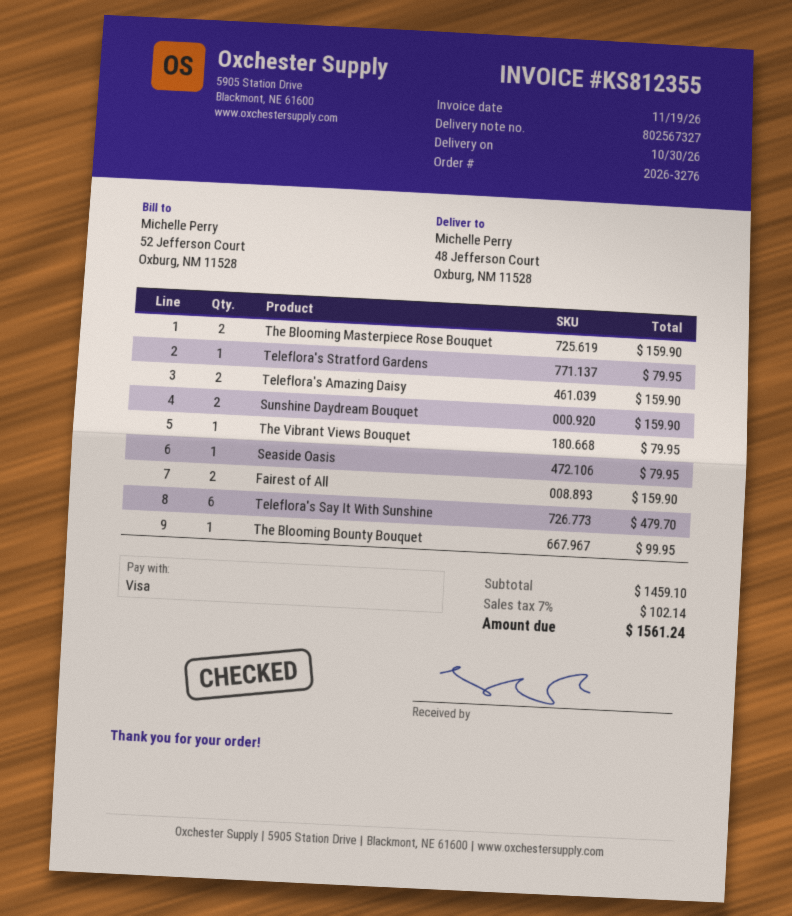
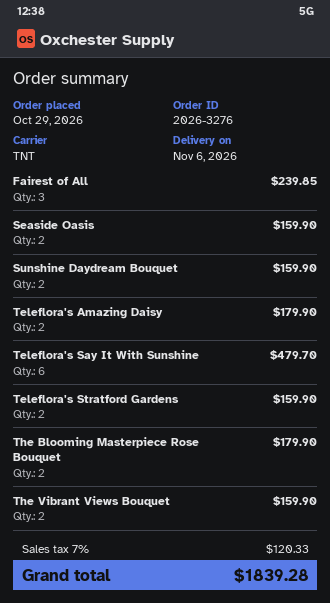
delivery date: 2026-10-30 -> 2026-11-06
The Blooming Masterpiece Rose Bouquet: 2 for 159.90 -> 2 for 179.90
Teleflora's Stratford Gardens: 1 for 79.95 -> 2 for 159.90
Teleflora's Amazing Daisy: 2 for 159.90 -> 2 for 179.90
The Vibrant Views Bouquet: 1 for 79.95 -> 2 for 159.90
Seaside Oasis: 1 for 79.95 -> 2 for 159.90
Fairest of All: 2 for 159.90 -> 3 for 239.85
The Blooming Bounty Bouquet: 1 for 99.95 -> none
tax: 7% = 102.14 -> 7% = 120.33
total: 1561.24 -> 1839.28

